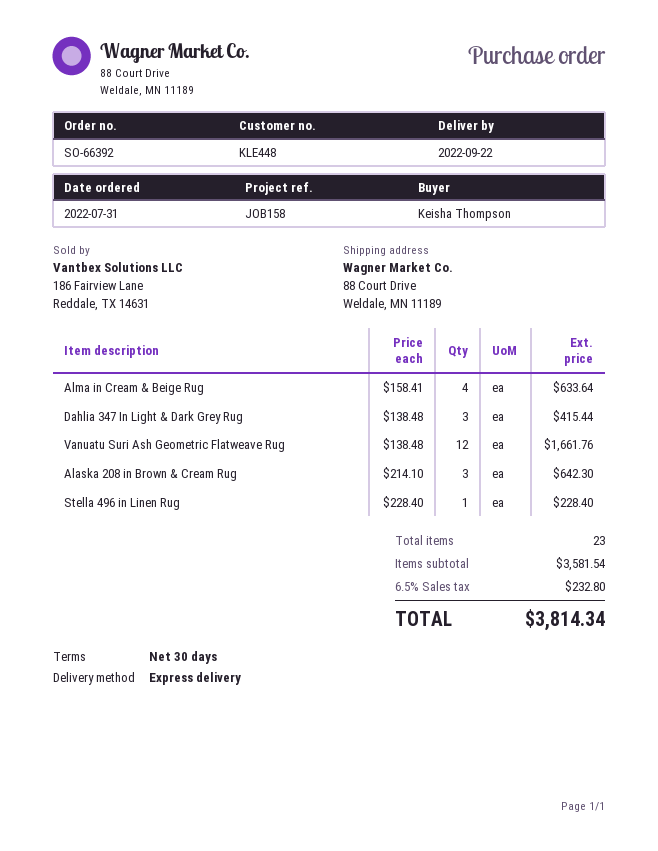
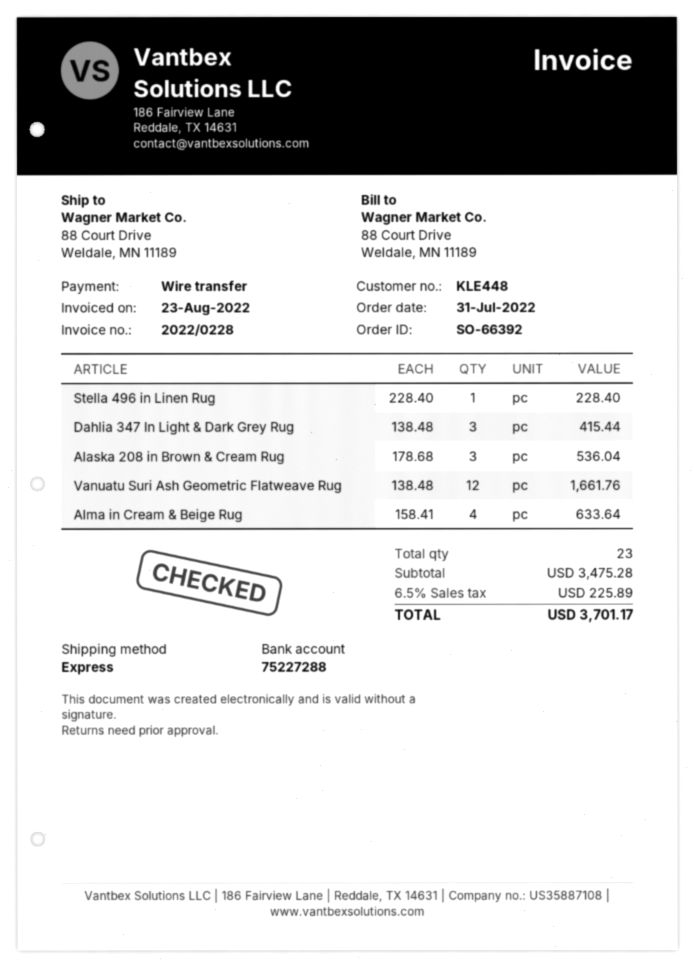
Alaska 208 in Brown & Cream Rug: 3 x 214.10 = 642.30 -> 3 x 178.68 = 536.04
subtotal: 3581.54 -> 3475.28
tax: 6.5% = 232.80 -> 6.5% = 225.89
total: 3814.34 -> 3701.17

